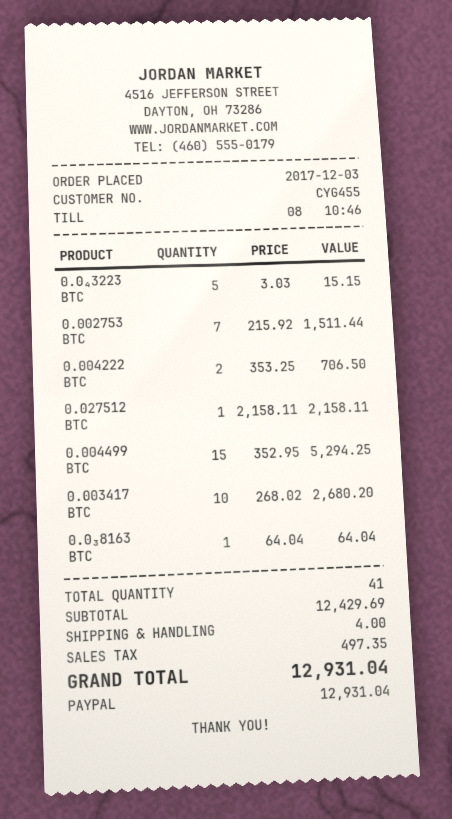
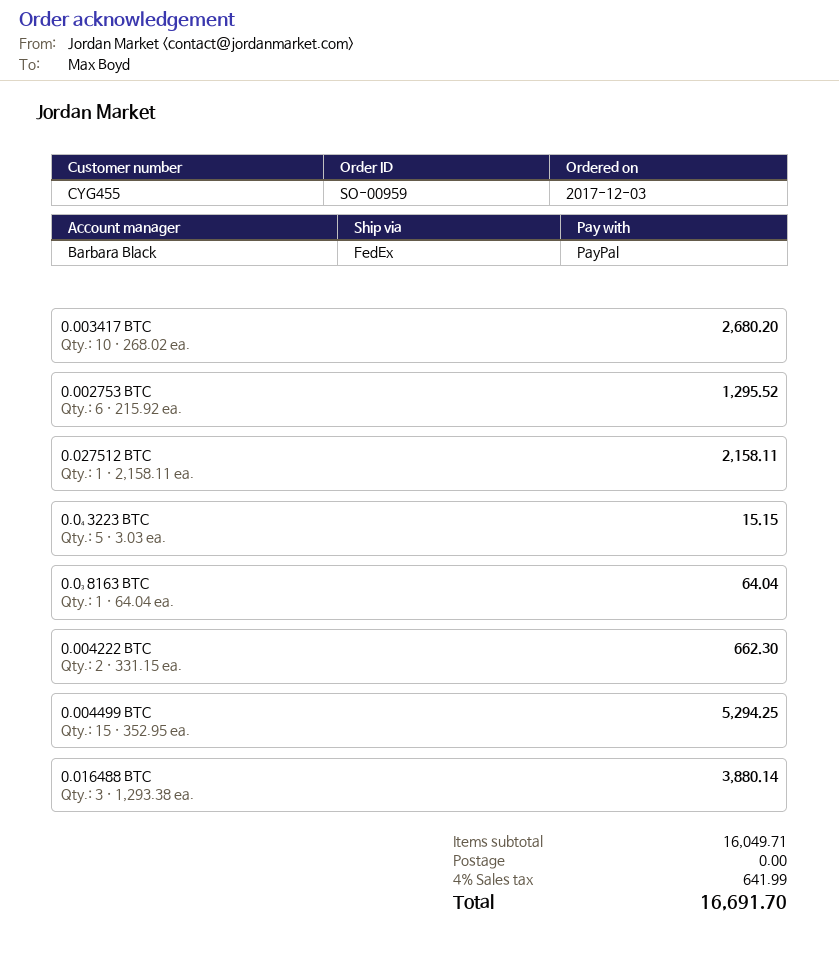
0.002753 BTC: 7 x 215.92 = 1511.44 -> 6 x 215.92 = 1295.52
0.004222 BTC: 2 x 353.25 = 706.50 -> 2 x 331.15 = 662.30
0.016488 BTC: none -> 3 x 1293.38 = 3880.14
subtotal: 12429.69 -> 16049.71
shipping: 4.00 -> 0.00
tax: 497.35 -> 641.99
total: 12931.04 -> 16691.70

